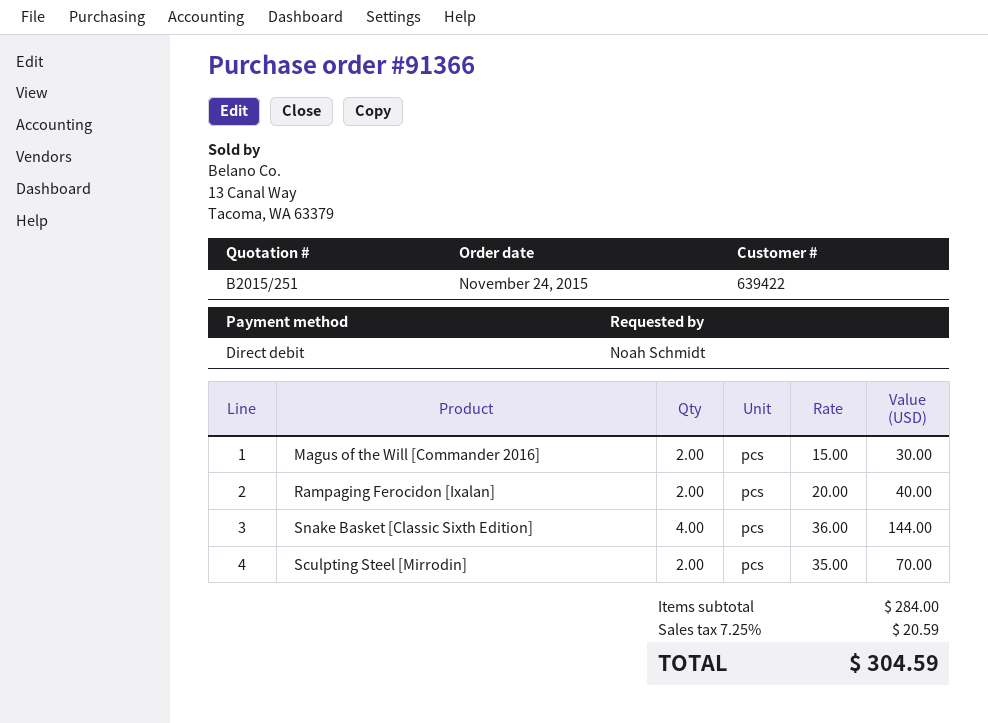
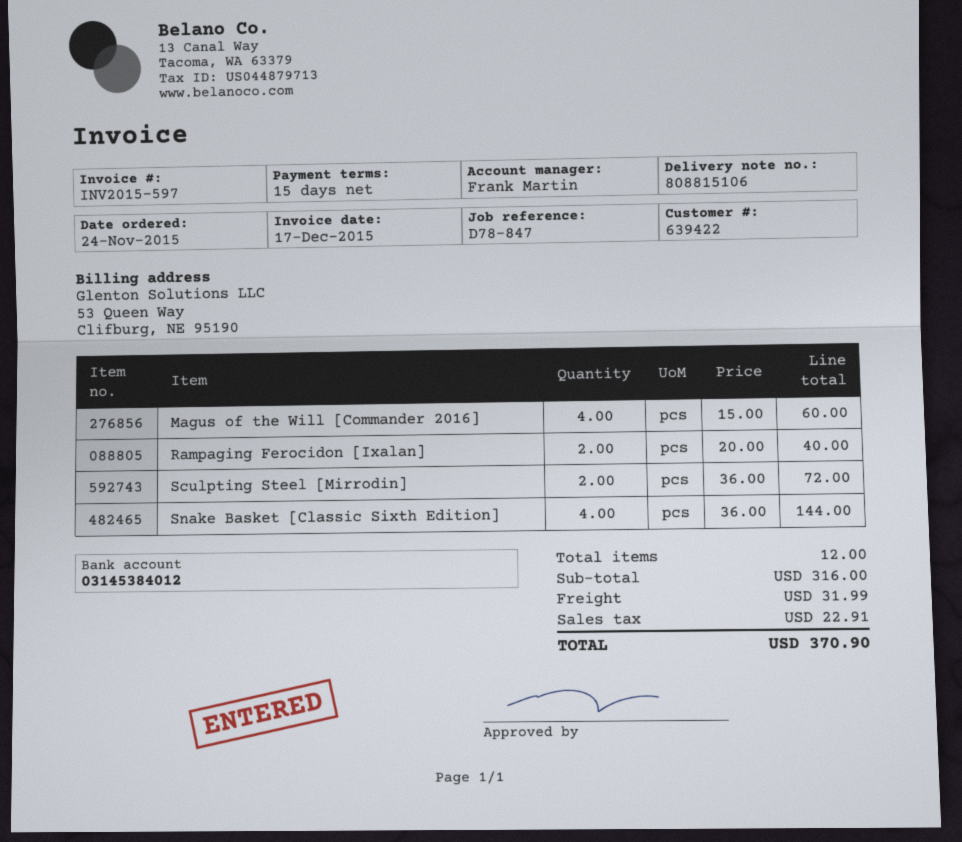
Magus of the Will [Commander 2016]: 2 x 15.00 = 30.00 -> 4 x 15.00 = 60.00
Sculpting Steel [Mirrodin]: 2 x 35.00 = 70.00 -> 2 x 36.00 = 72.00
subtotal: 284.00 -> 316.00
shipping: none -> 31.99
tax: 20.59 -> 22.91
total: 304.59 -> 370.90

